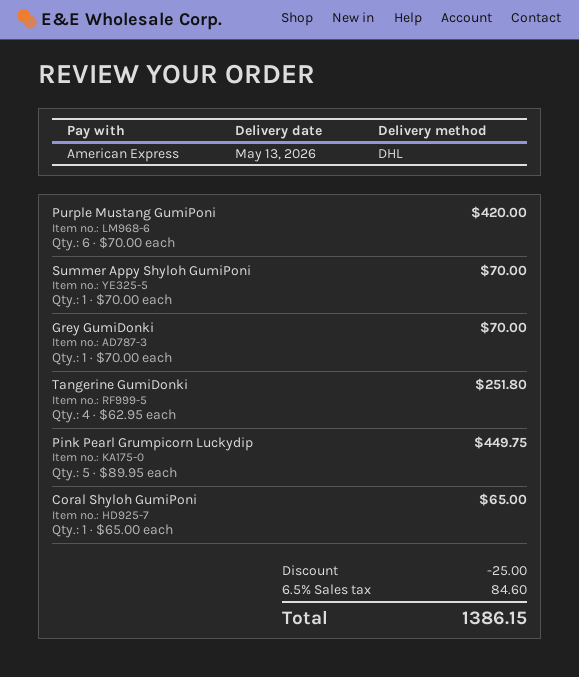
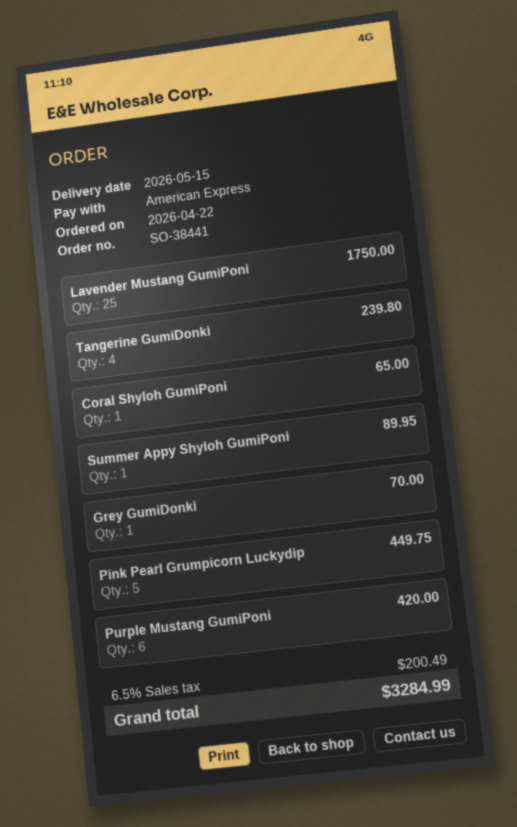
delivery date: 2026-05-13 -> 2026-05-15
Summer Appy Shyloh GumiPoni: 1 for 70.00 -> 1 for 89.95
Tangerine GumiDonki: 4 for 251.80 -> 4 for 239.80
Lavender Mustang GumiPoni: none -> 25 for 1750.00
discount: 25.00 -> none
tax: 6.5% = 84.60 -> 6.5% = 200.49
total: 1386.15 -> 3284.99

